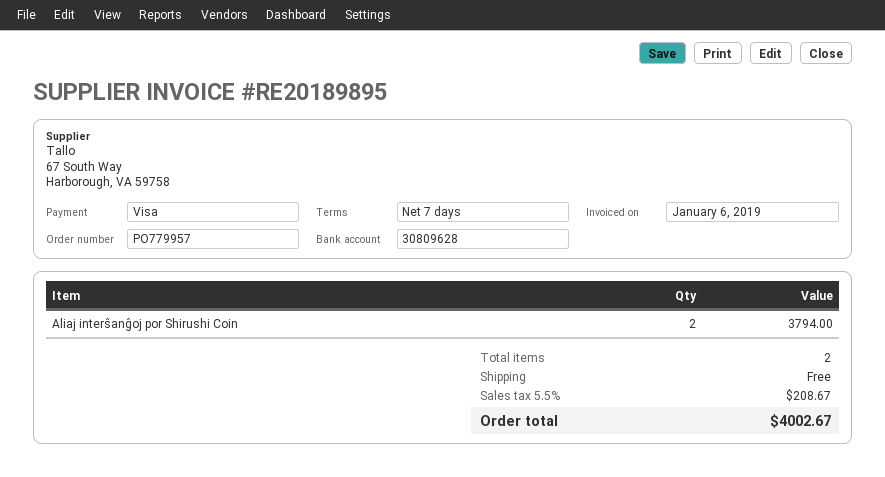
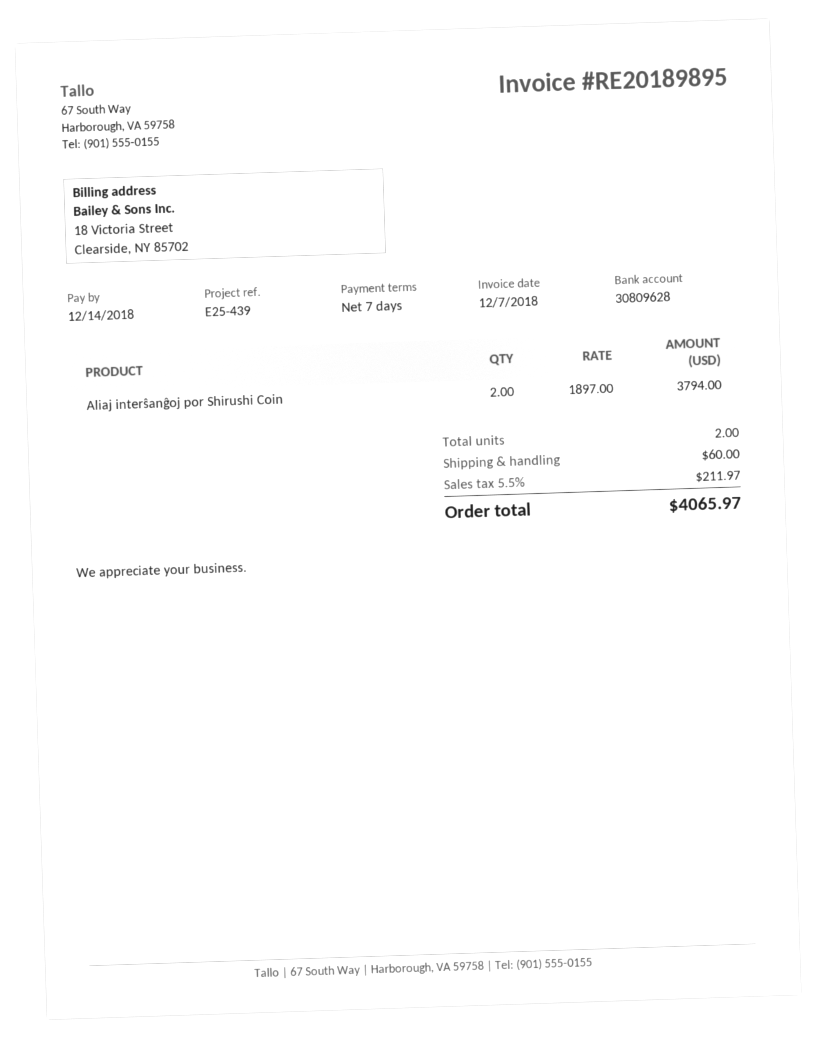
invoice date: 2019-01-06 -> 2018-12-07
shipping: 0.00 -> 60.00
tax: 5.5% = 208.67 -> 5.5% = 211.97
total: 4002.67 -> 4065.97

